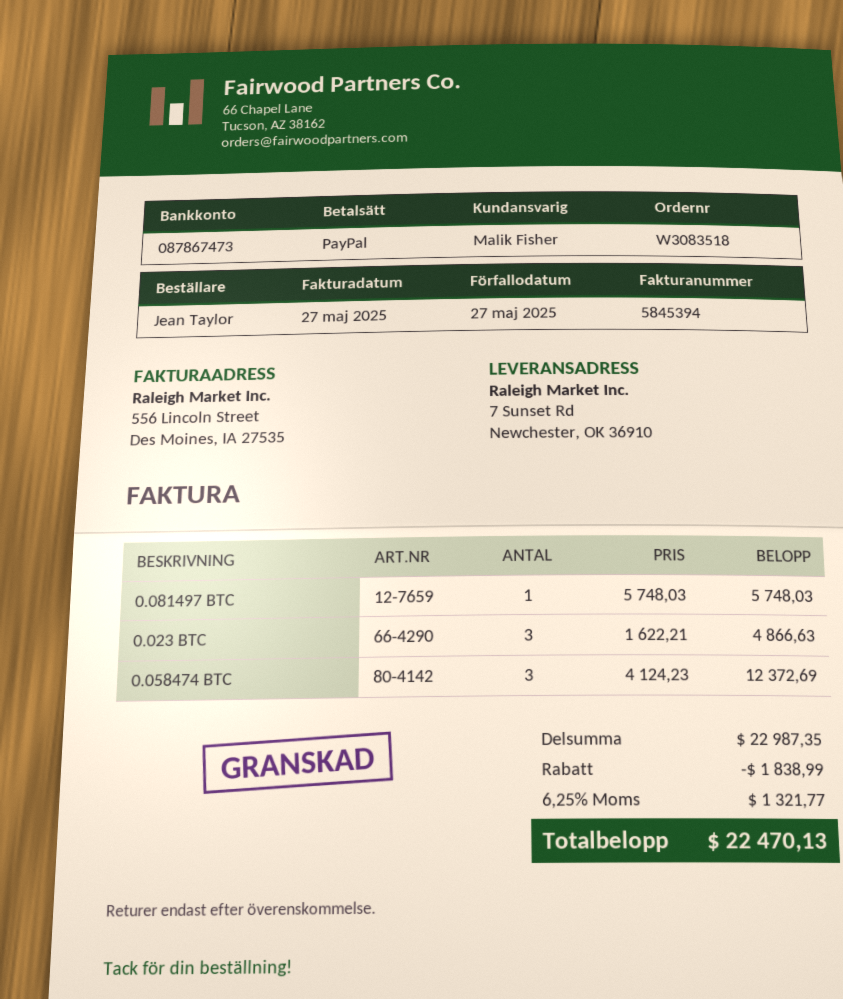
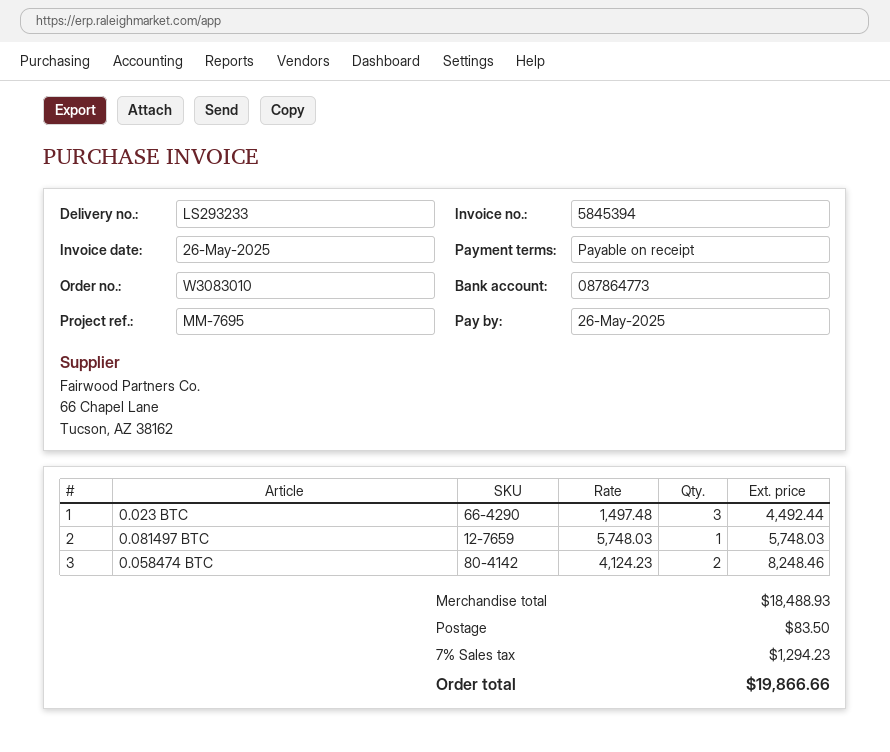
order number: W3083518 -> W3083010
invoice date: 2025-05-27 -> 2025-05-26
due date: 2025-05-27 -> 2025-05-26
bank account: 087867473 -> 087864773
0.023 BTC: 3 x 1622.21 = 4866.63 -> 3 x 1497.48 = 4492.44
0.058474 BTC: 3 x 4124.23 = 12372.69 -> 2 x 4124.23 = 8248.46
subtotal: 22987.35 -> 18488.93
discount: 1838.99 -> none
shipping: none -> 83.50
tax: 6.25% = 1321.77 -> 7% = 1294.23
total: 22470.13 -> 19866.66

